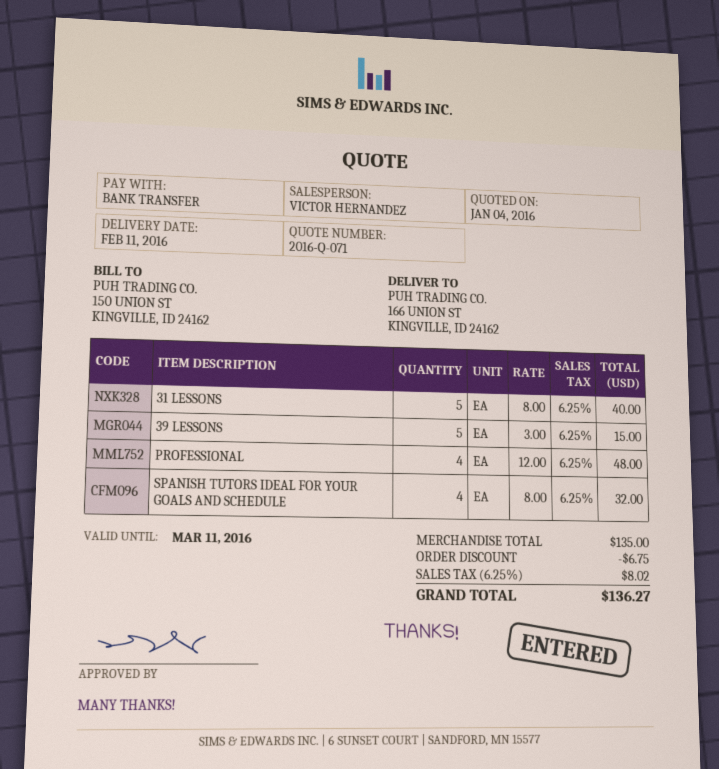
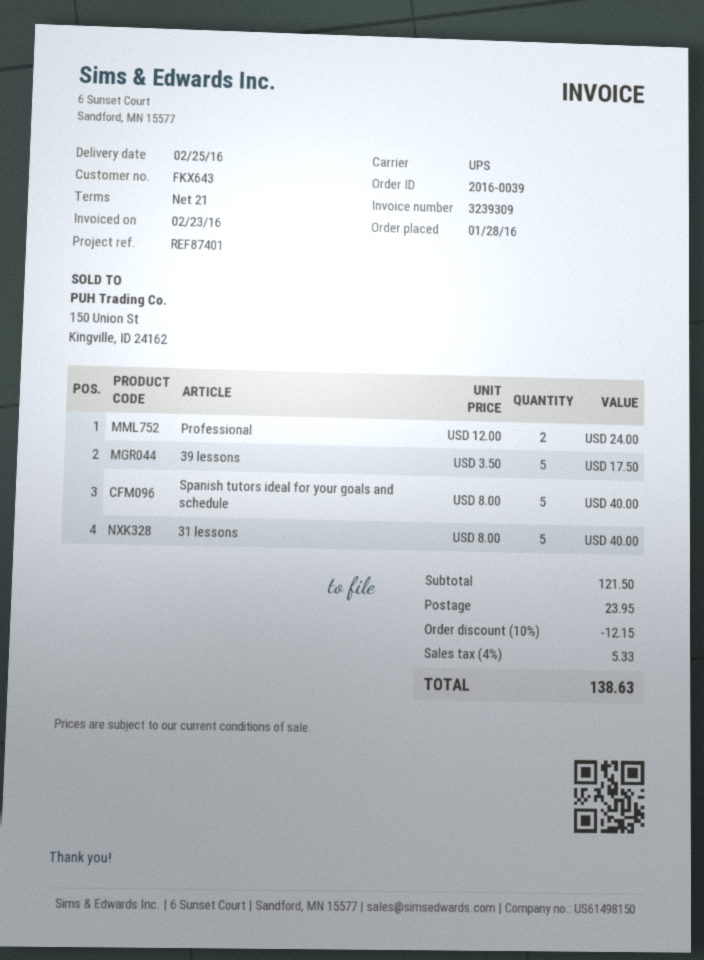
delivery date: 2016-02-11 -> 2016-02-25
39 LESSONS: 5 x 3.00 = 15.00 -> 5 x 3.50 = 17.50
PROFESSIONAL: 4 x 12.00 = 48.00 -> 2 x 12.00 = 24.00
SPANISH TUTORS IDEAL FOR YOUR GOALS AND SCHEDULE: 4 x 8.00 = 32.00 -> 5 x 8.00 = 40.00
subtotal: 135.00 -> 121.50
discount: 6.75 -> 12.15
shipping: none -> 23.95
tax: 6.25% = 8.02 -> 4% = 5.33
total: 136.27 -> 138.63

